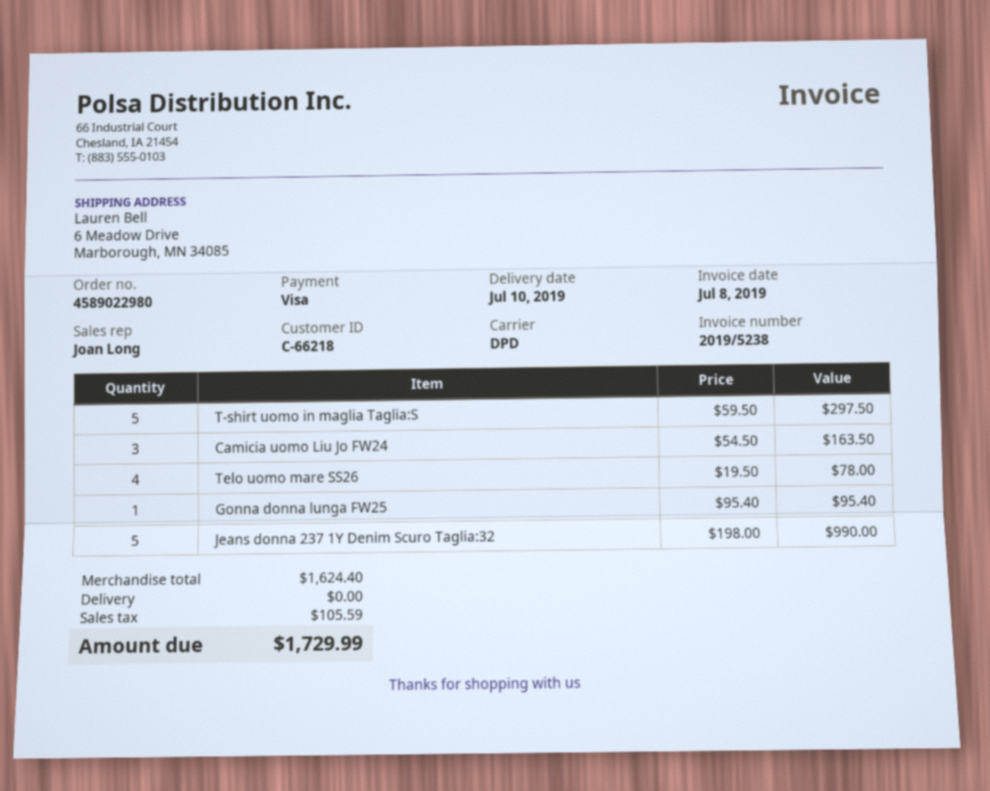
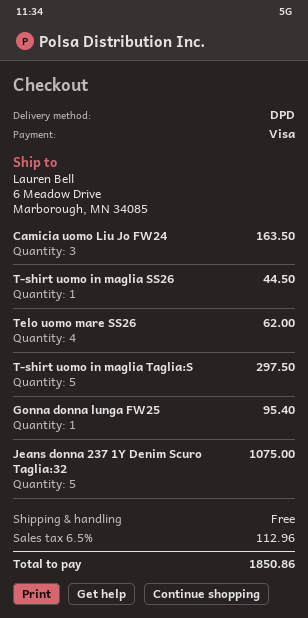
Telo uomo mare SS26: 4 for 78.00 -> 4 for 62.00
Jeans donna 237 1Y Denim Scuro Taglia:32: 5 for 990.00 -> 5 for 1075.00
T-shirt uomo in maglia SS26: none -> 1 for 44.50
tax: 105.59 -> 112.96
total: 1729.99 -> 1850.86

